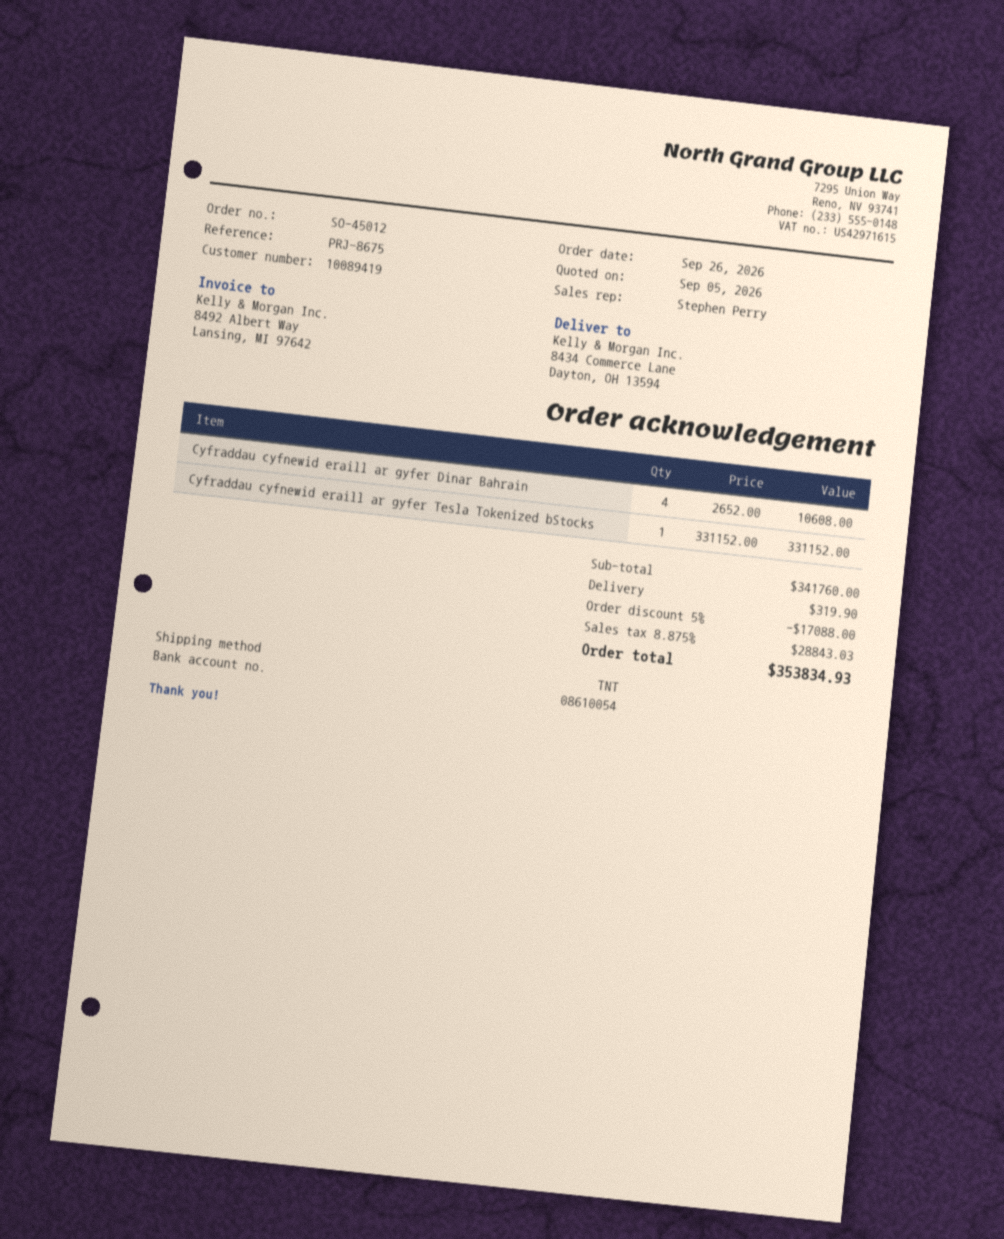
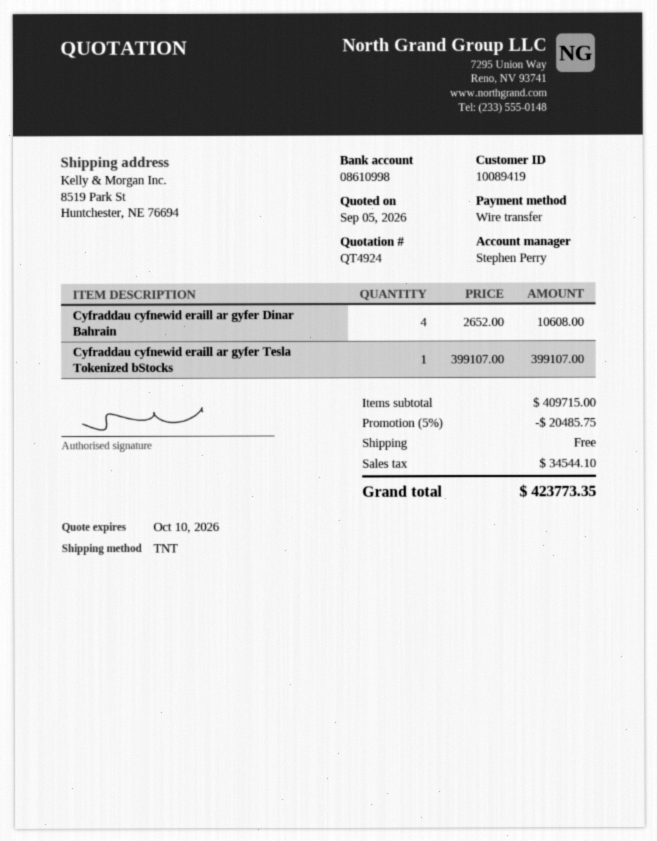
bank account: 08610054 -> 08610998
ship to: 8434 Commerce Lane, Dayton, OH 13594 -> 8519 Park St, Huntchester, NE 76694
Cyfraddau cyfnewid eraill ar gyfer Tesla Tokenized bStocks: 1 x 331152.00 = 331152.00 -> 1 x 399107.00 = 399107.00
subtotal: 341760.00 -> 409715.00
discount: 5% = 17088.00 -> 5% = 20485.75
shipping: 319.90 -> 0.00
tax: 28843.03 -> 34544.10
total: 353834.93 -> 423773.35

